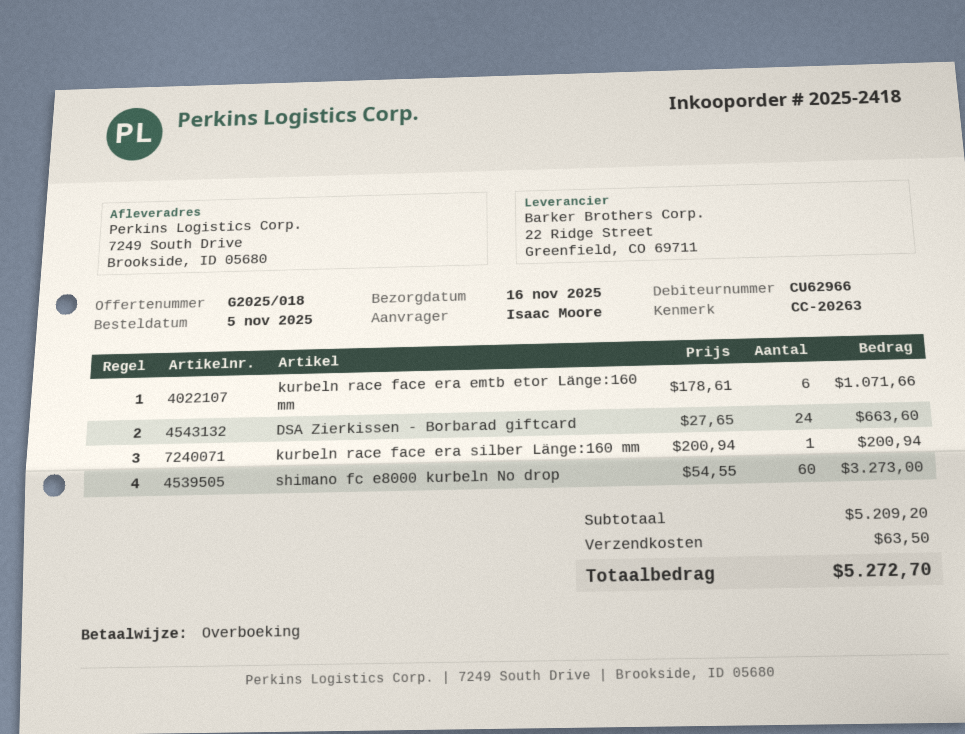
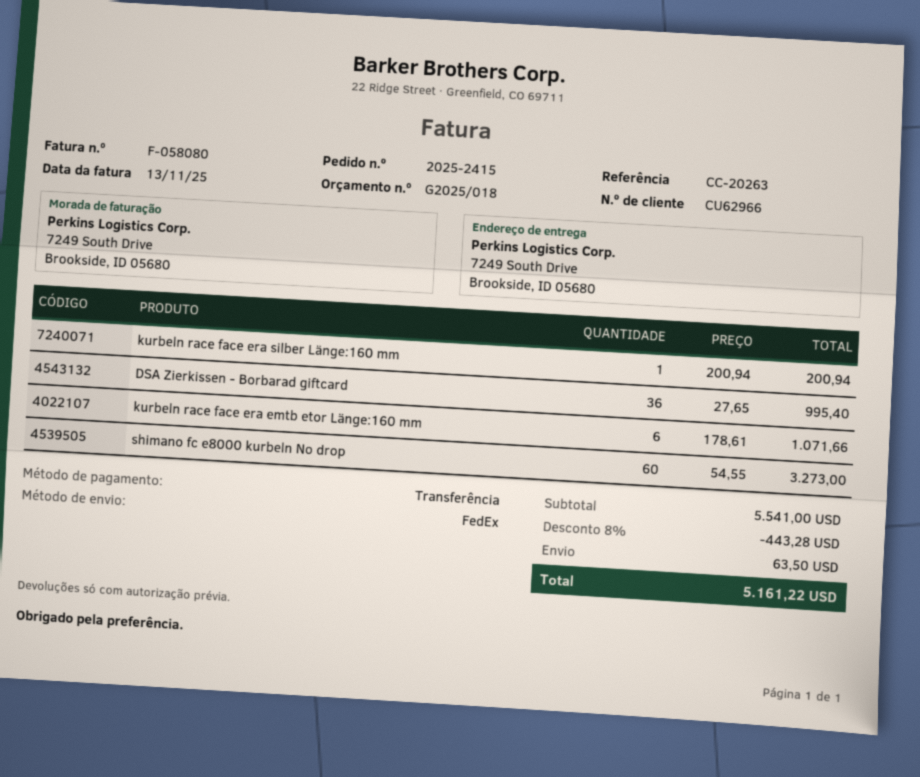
order number: 2025-2418 -> 2025-2415
DSA Zierkissen - Borbarad giftcard: 24 x 27.65 = 663.60 -> 36 x 27.65 = 995.40
subtotal: 5209.20 -> 5541.00
discount: none -> 8% = 443.28
total: 5272.70 -> 5161.22

